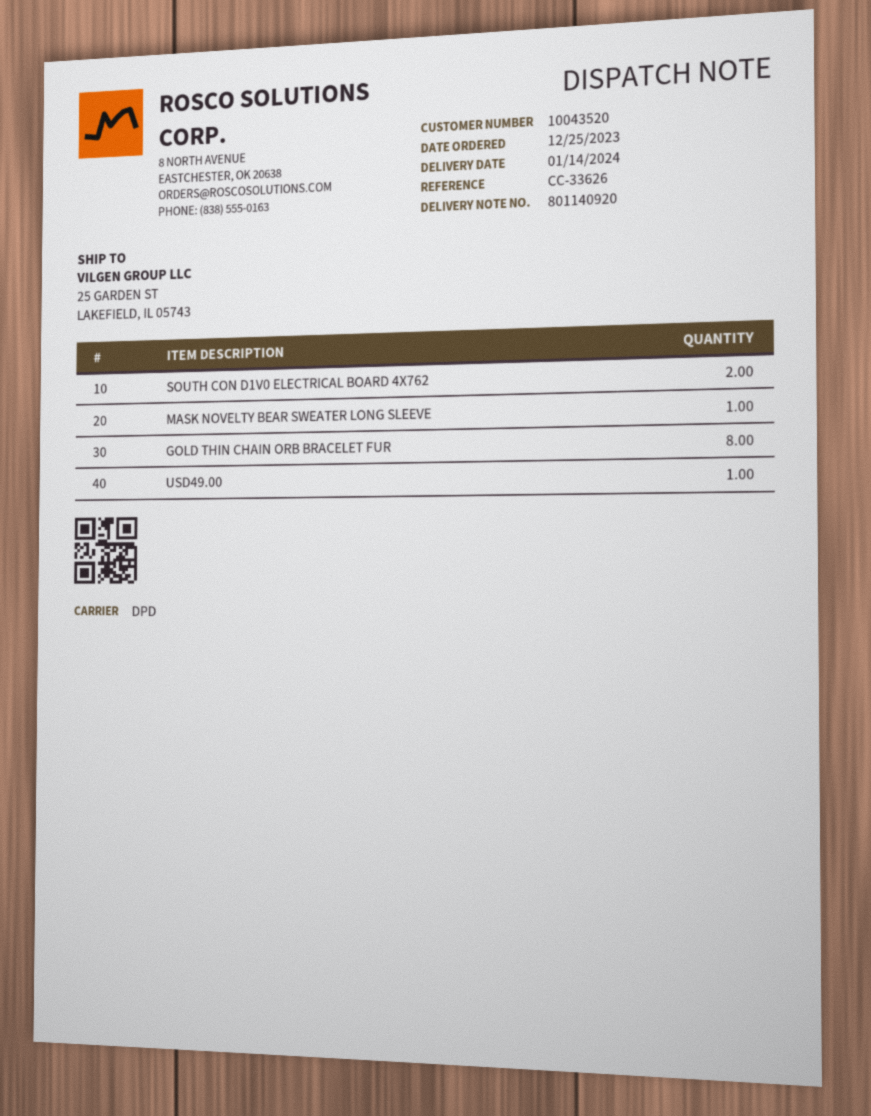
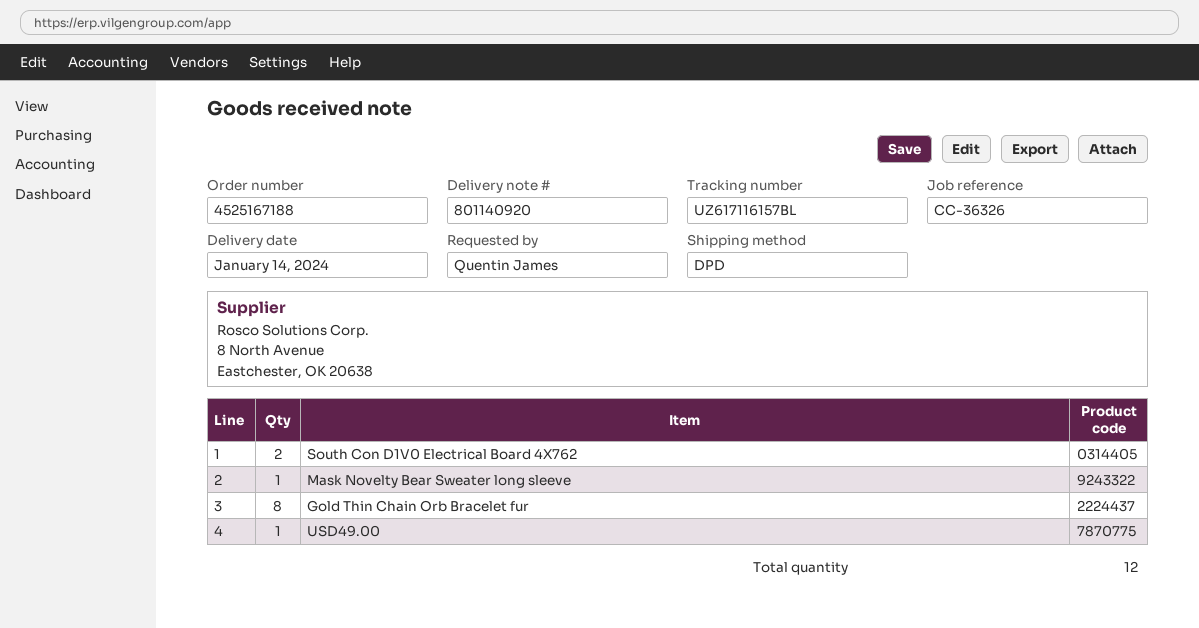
reference: CC-33626 -> CC-36326

